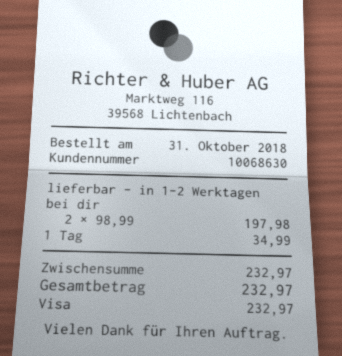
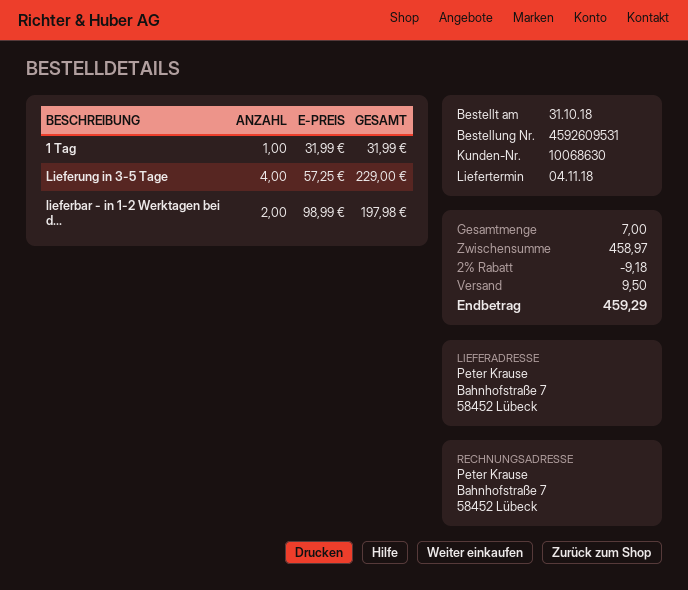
1 Tag: 1 x 34.99 = 34.99 -> 1 x 31.99 = 31.99
Lieferung in 3-5 Tage: none -> 4 x 57.25 = 229.00
subtotal: 232.97 -> 458.97
discount: none -> 2% = 9.18
shipping: none -> 9.50
total: 232.97 -> 459.29

